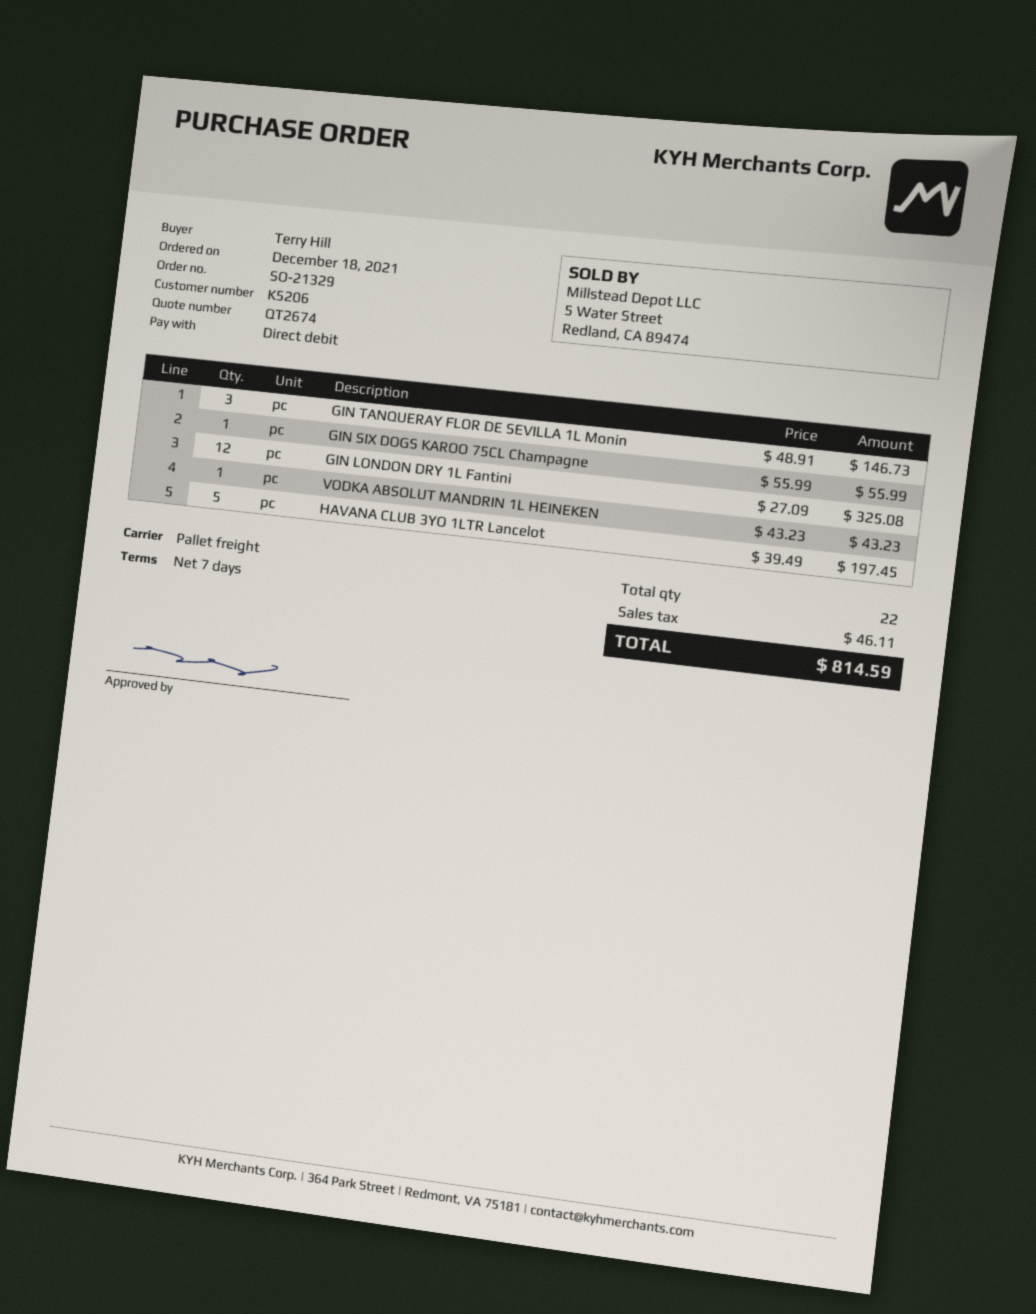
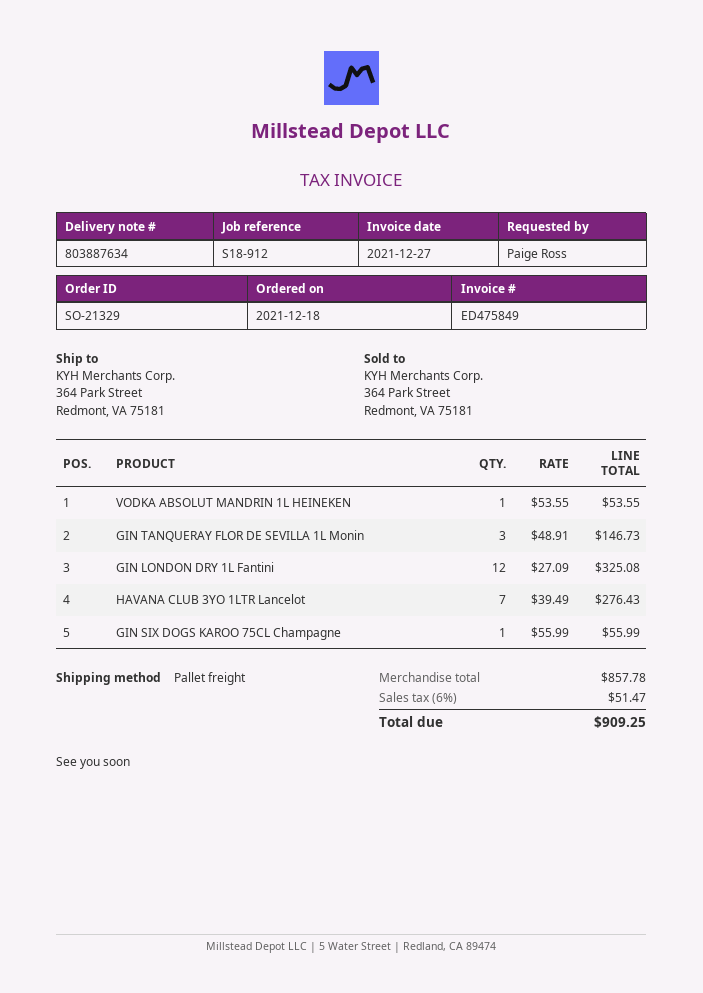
ordered by: Terry Hill -> Paige Ross
VODKA ABSOLUT MANDRIN 1L HEINEKEN: 1 x 43.23 = 43.23 -> 1 x 53.55 = 53.55
HAVANA CLUB 3YO 1LTR Lancelot: 5 x 39.49 = 197.45 -> 7 x 39.49 = 276.43
tax: 46.11 -> 51.47
total: 814.59 -> 909.25

